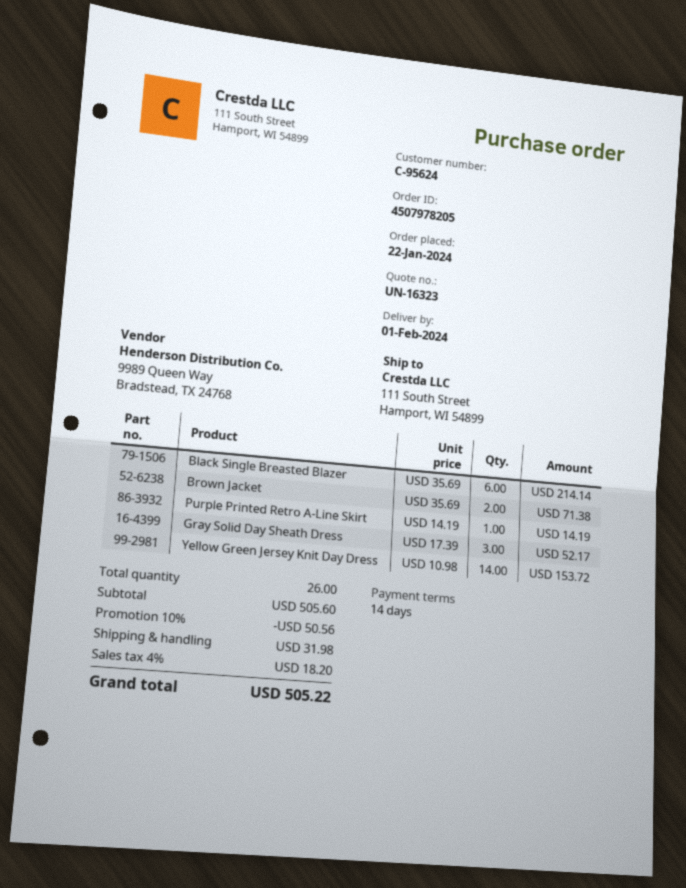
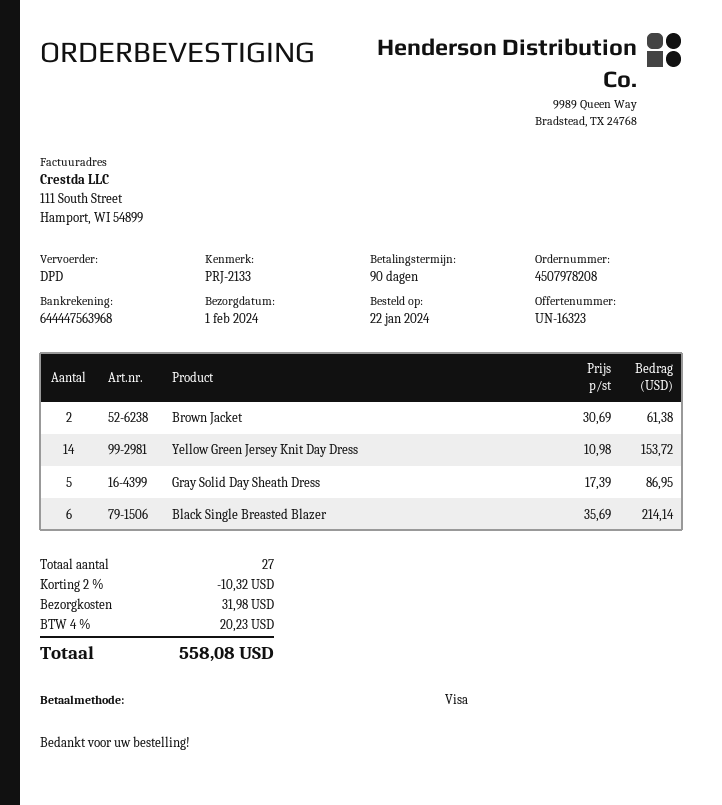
order number: 4507978205 -> 4507978208
payment terms: 14 days -> 90 days
Brown Jacket: 2 x 35.69 = 71.38 -> 2 x 30.69 = 61.38
Purple Printed Retro A-Line Skirt: 1 x 14.19 = 14.19 -> none
Gray Solid Day Sheath Dress: 3 x 17.39 = 52.17 -> 5 x 17.39 = 86.95
total quantity: 26 -> 27
discount: 10% = 50.56 -> 2% = 10.32
tax: 4% = 18.20 -> 4% = 20.23
total: 505.22 -> 558.08

